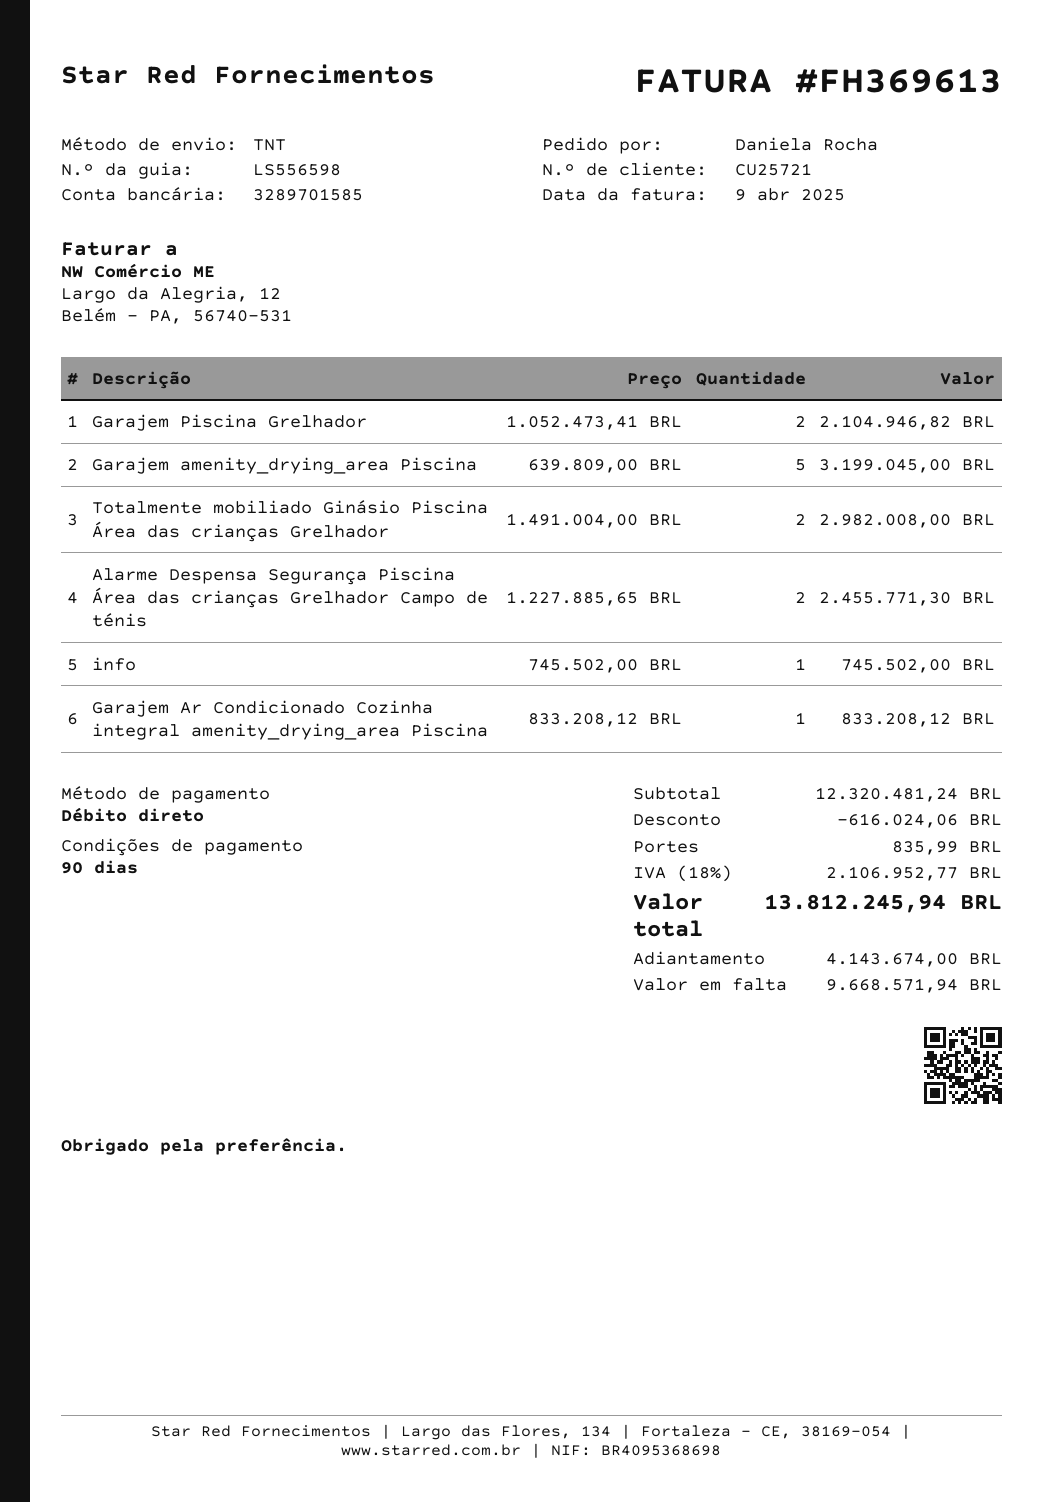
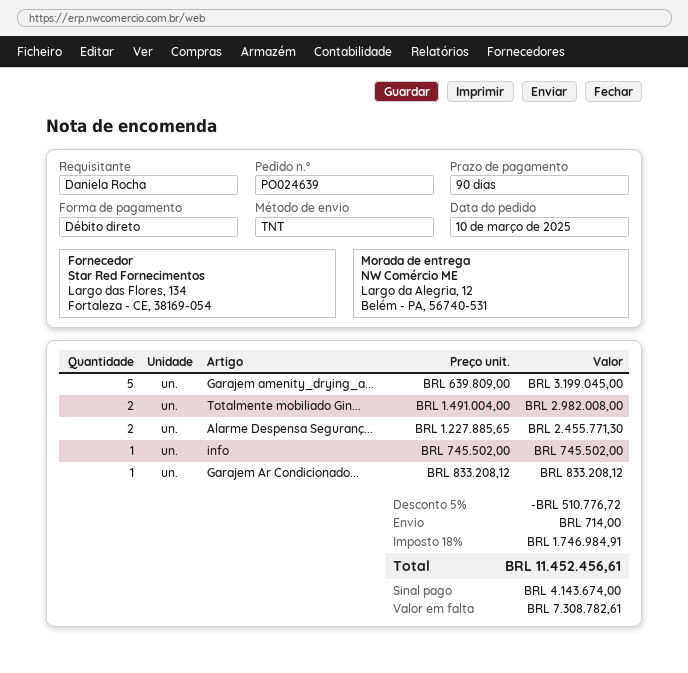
Garajem Piscina Grelhador: 2 x 1052473.41 = 2104946.82 -> none
discount: 616024.06 -> 510776.72
shipping: 835.99 -> 714.00
tax: 18% = 2106952.77 -> 18% = 1746984.91
total: 13812245.94 -> 11452456.61
balance: 9668571.94 -> 7308782.61

